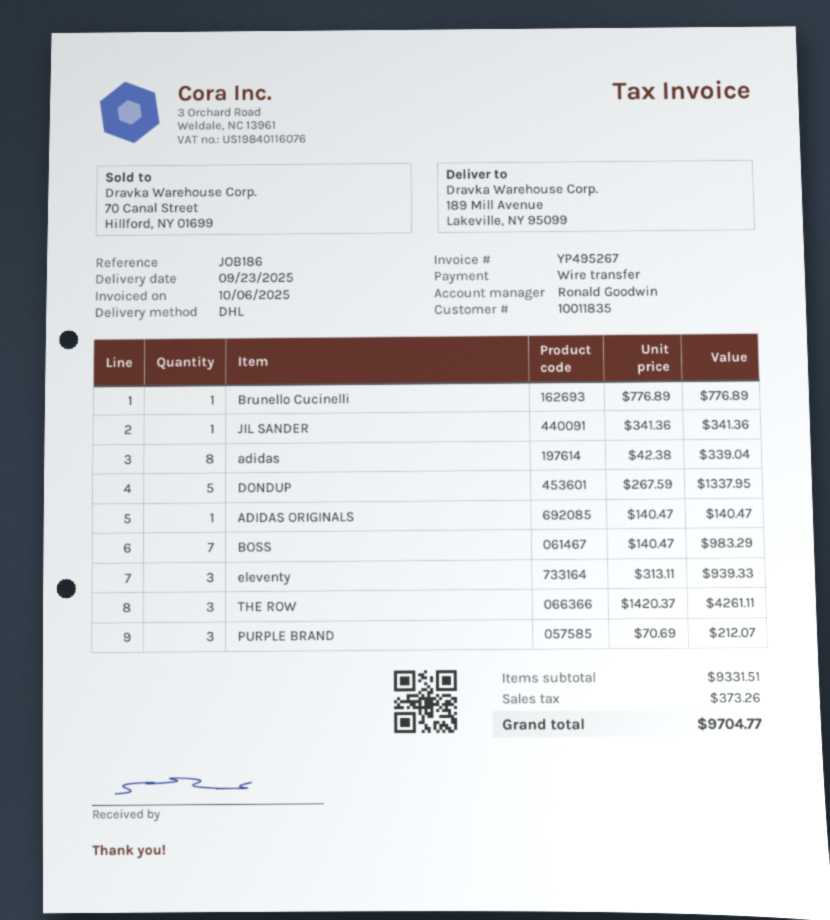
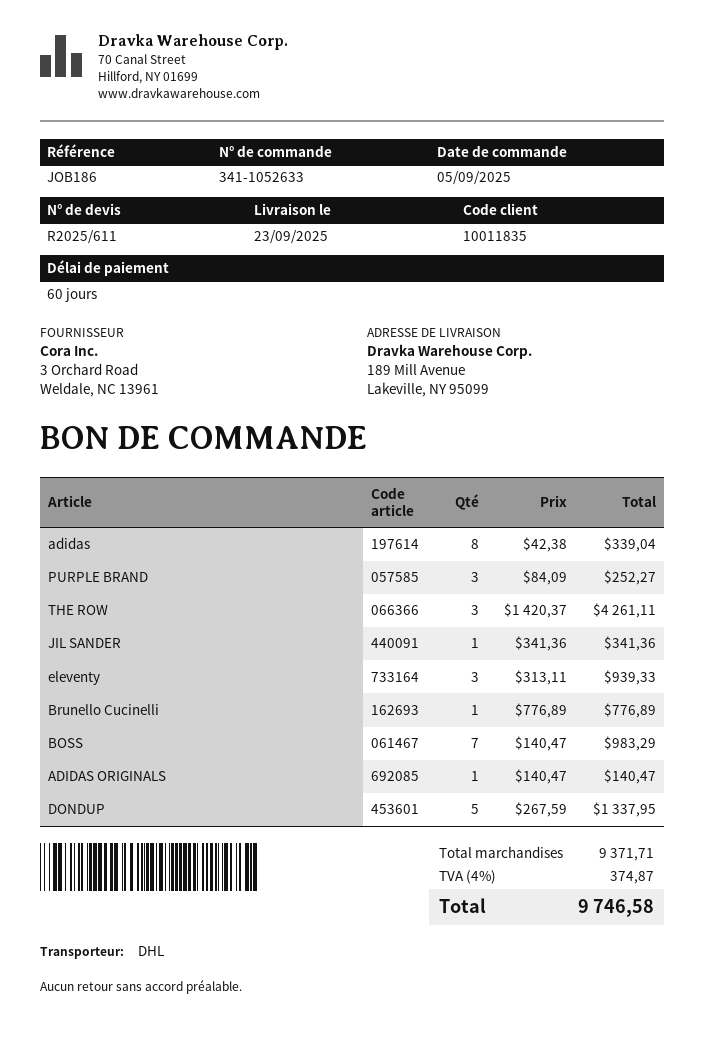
PURPLE BRAND: 3 x 70.69 = 212.07 -> 3 x 84.09 = 252.27
subtotal: 9331.51 -> 9371.71
tax: 373.26 -> 374.87
total: 9704.77 -> 9746.58

